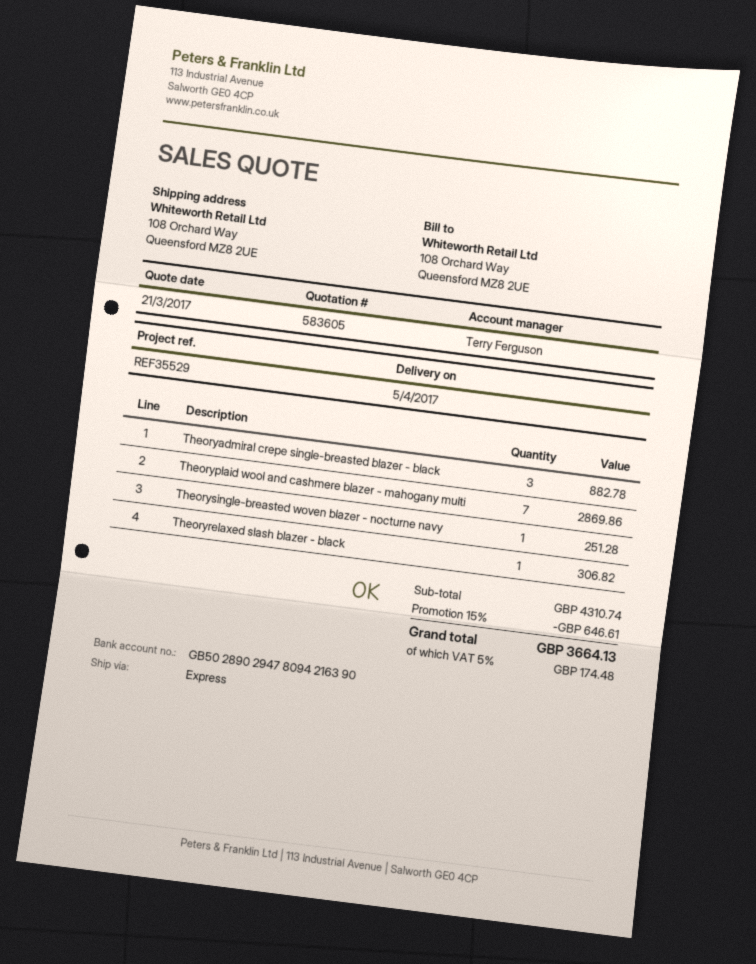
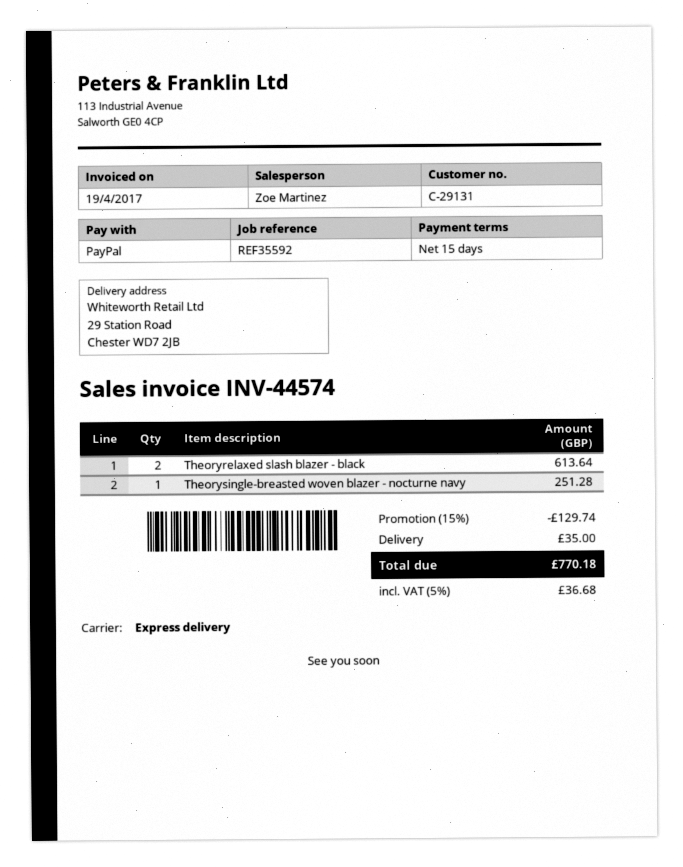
reference: REF35529 -> REF35592
sales rep: Terry Ferguson -> Zoe Martinez
ship to: 108 Orchard Way, Queensford MZ8 2UE -> 29 Station Road, Chester WD7 2JB
Theoryadmiral crepe single-breasted blazer - black: 3 for 882.78 -> none
Theoryplaid wool and cashmere blazer - mahogany multi: 7 for 2869.86 -> none
Theoryrelaxed slash blazer - black: 1 for 306.82 -> 2 for 613.64
discount: 15% = 646.61 -> 15% = 129.74
shipping: none -> 35.00
tax: 5% = 174.48 -> 5% = 36.68
total: 3664.13 -> 770.18

